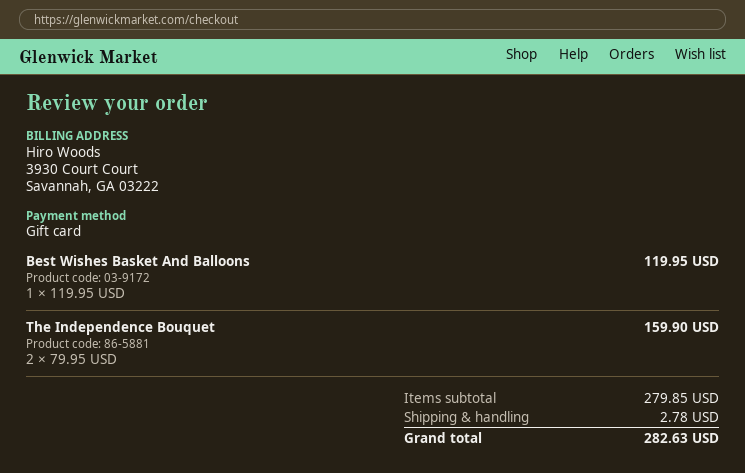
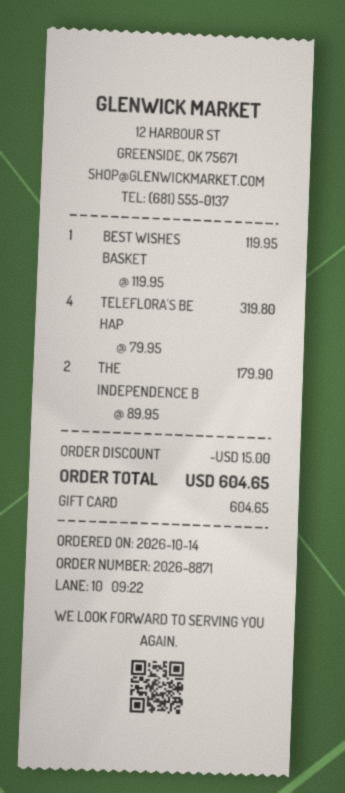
The Independence Bouquet: 2 x 79.95 = 159.90 -> 2 x 89.95 = 179.90
TELEFLORA'S BE HAP: none -> 4 x 79.95 = 319.80
discount: none -> 15.00
shipping: 2.78 -> none
total: 282.63 -> 604.65

